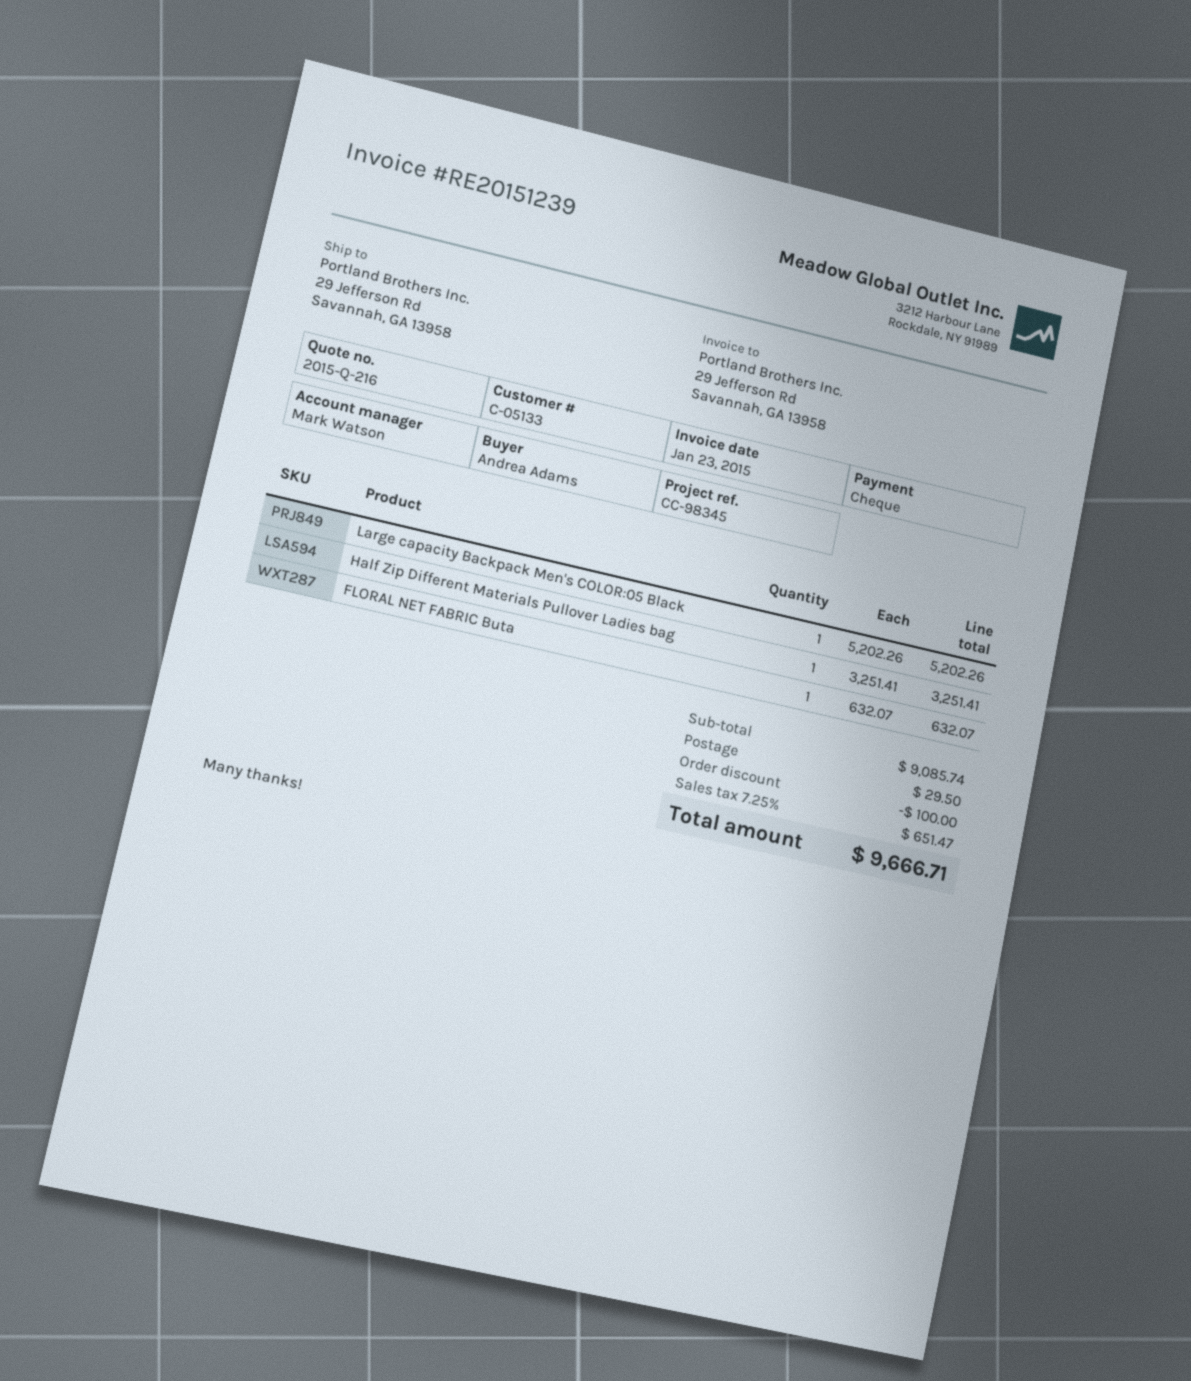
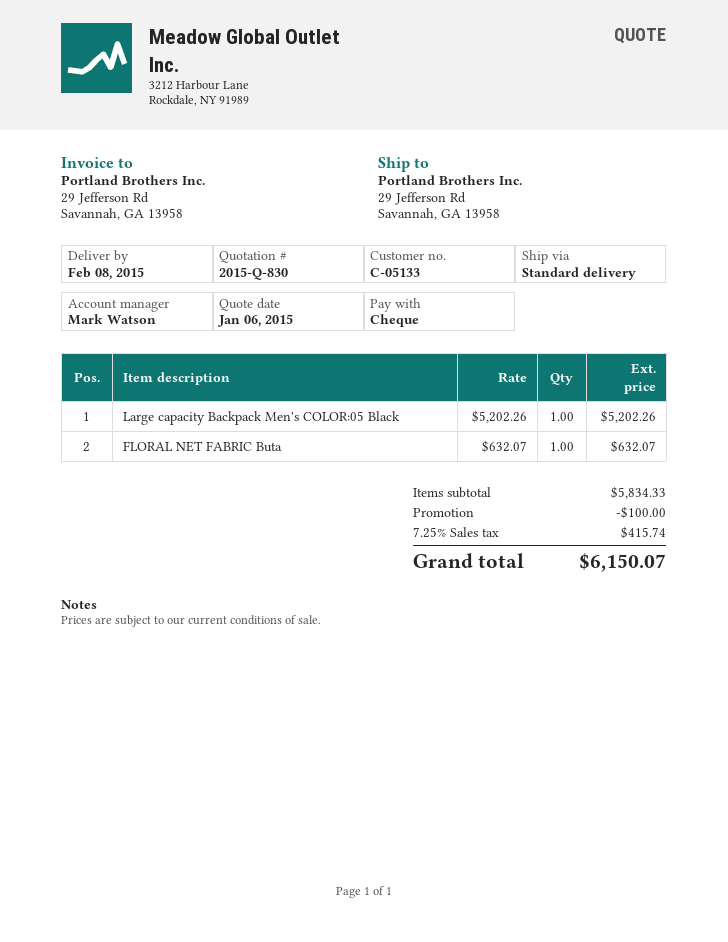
quote number: 2015-Q-216 -> 2015-Q-830
Half Zip Different Materials Pullover Ladies bag: 1 x 3251.41 = 3251.41 -> none
subtotal: 9085.74 -> 5834.33
shipping: 29.50 -> none
tax: 7.25% = 651.47 -> 7.25% = 415.74
total: 9666.71 -> 6150.07

